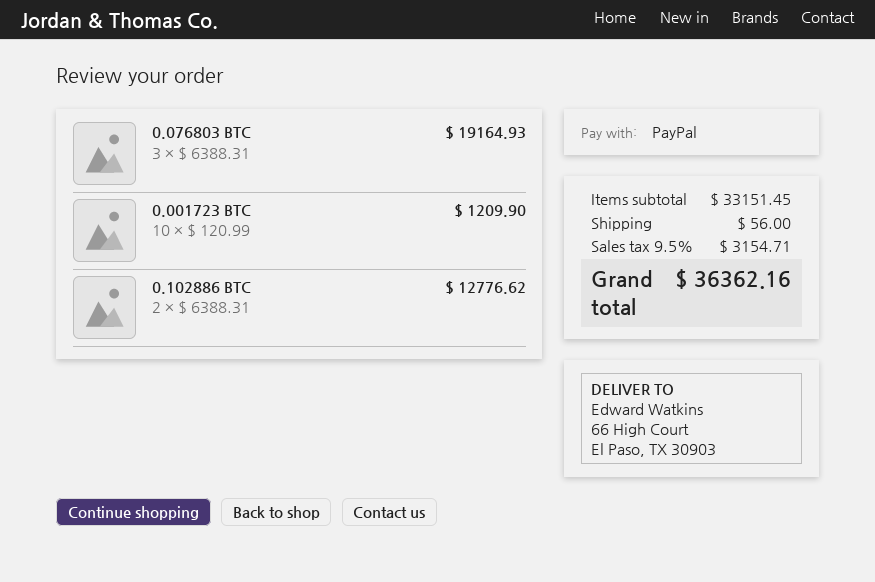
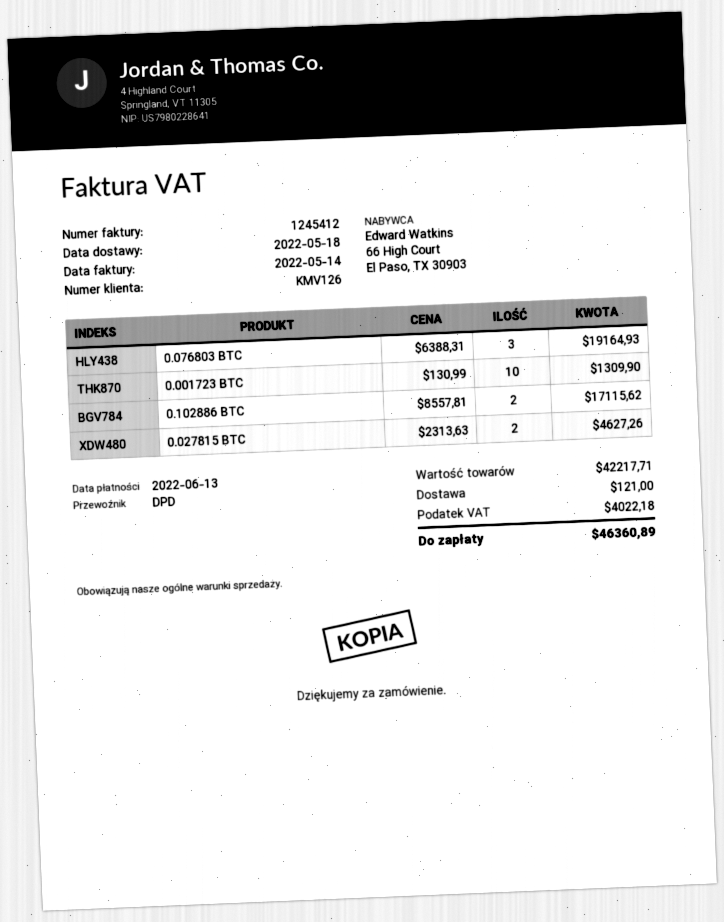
0.001723 BTC: 10 x 120.99 = 1209.90 -> 10 x 130.99 = 1309.90
0.102886 BTC: 2 x 6388.31 = 12776.62 -> 2 x 8557.81 = 17115.62
0.027815 BTC: none -> 2 x 2313.63 = 4627.26
subtotal: 33151.45 -> 42217.71
shipping: 56.00 -> 121.00
tax: 3154.71 -> 4022.18
total: 36362.16 -> 46360.89

